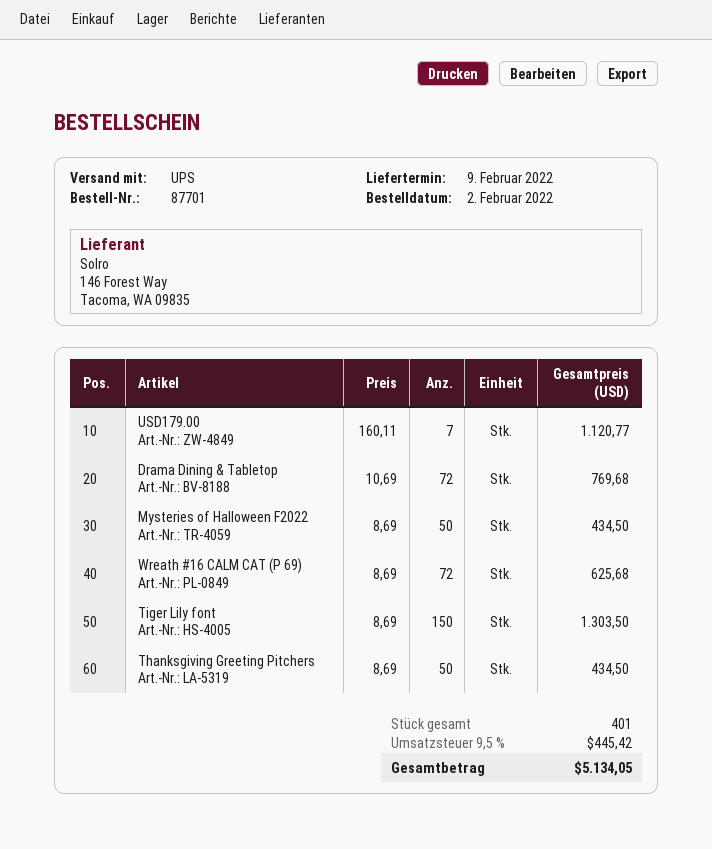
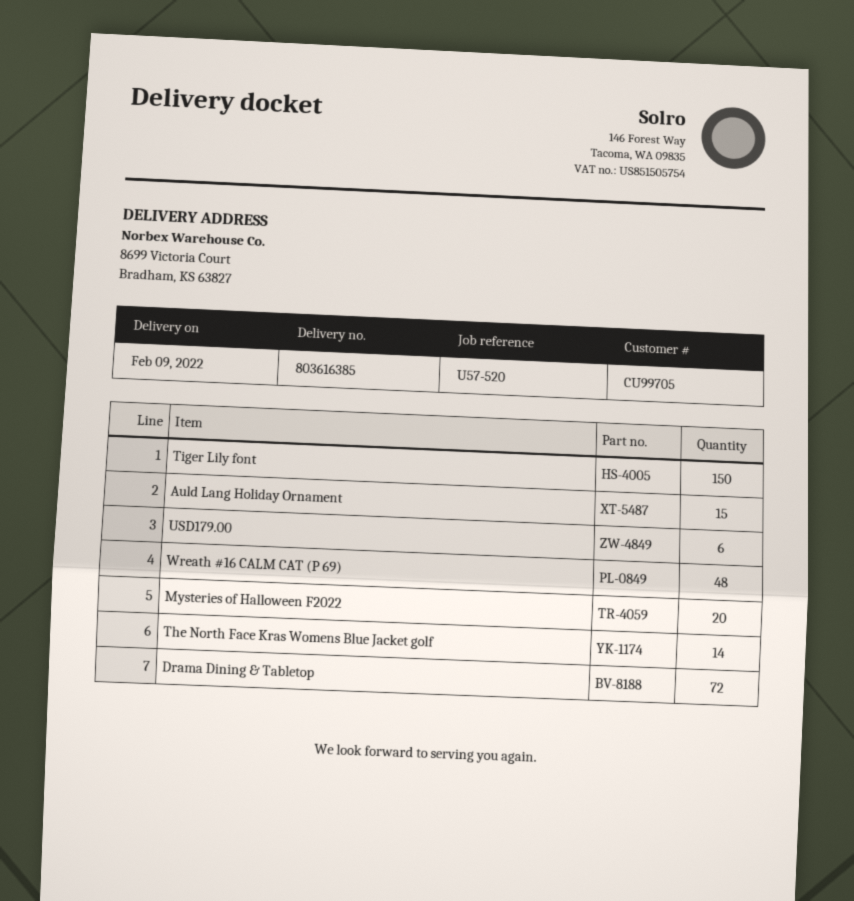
USD179.00: 7 -> 6
Mysteries of Halloween F2022: 50 -> 20
Wreath #16 CALM CAT (P 69): 72 -> 48
Thanksgiving Greeting Pitchers: 50 -> none
Auld Lang Holiday Ornament: none -> 15
The North Face Kras Womens Blue Jacket golf: none -> 14

